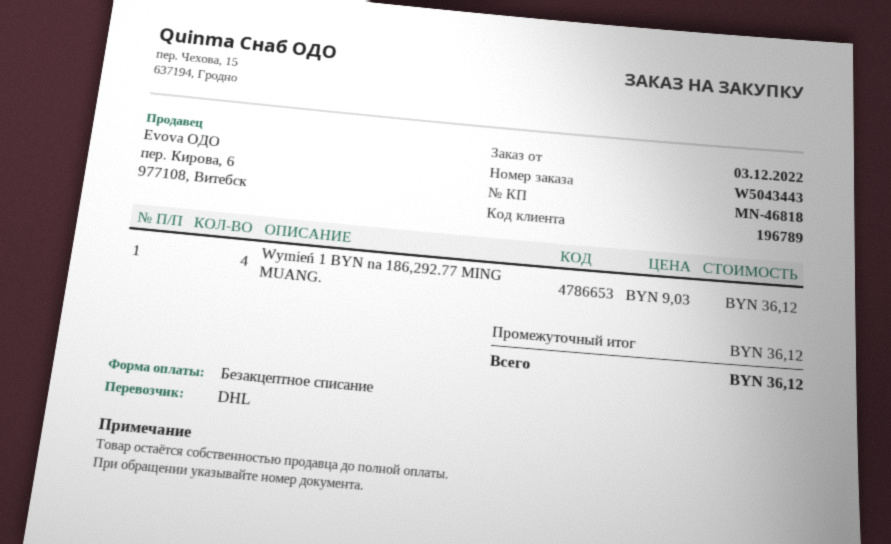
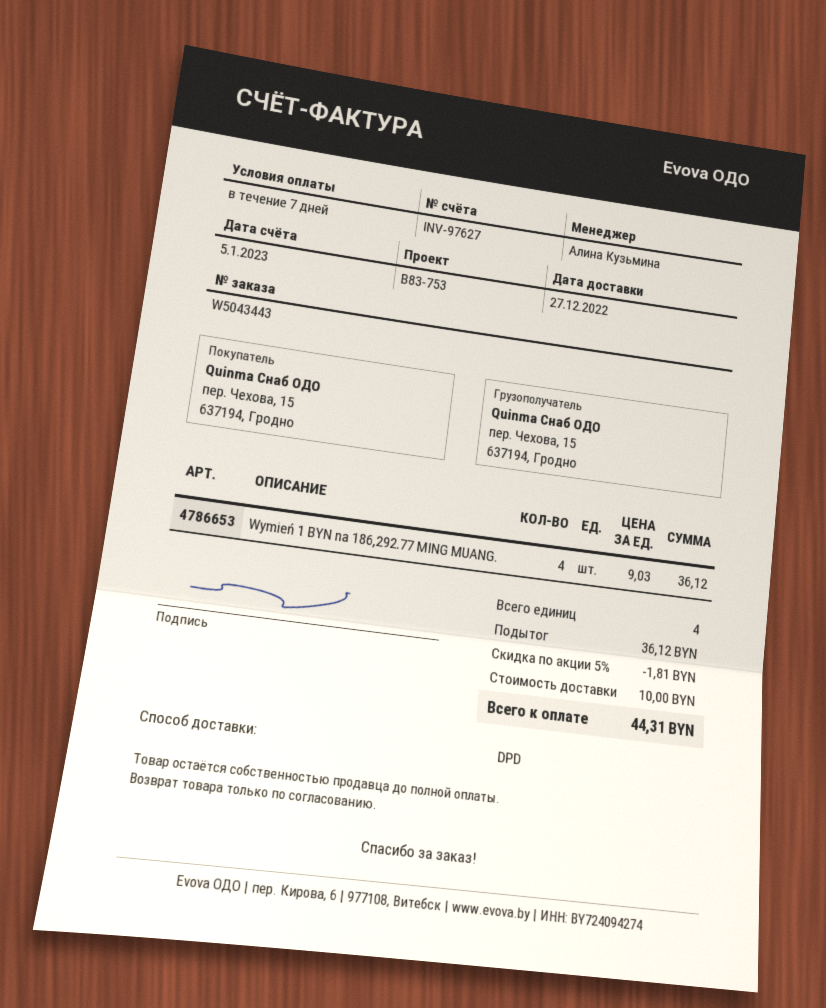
shipping method: DHL -> DPD
discount: none -> 5% = 1.81
shipping: none -> 10.00
total: 36.12 -> 44.31

